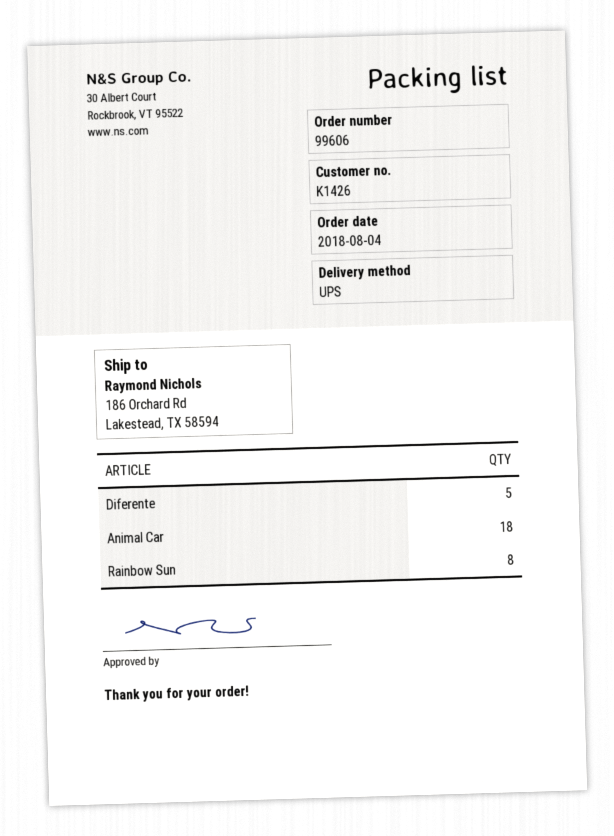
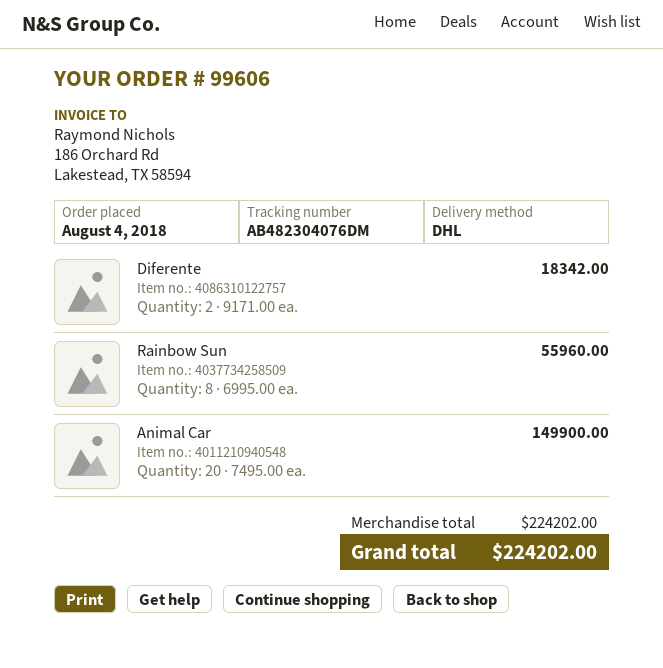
shipping method: UPS -> DHL
Diferente: 5 -> 2
Animal Car: 18 -> 20

